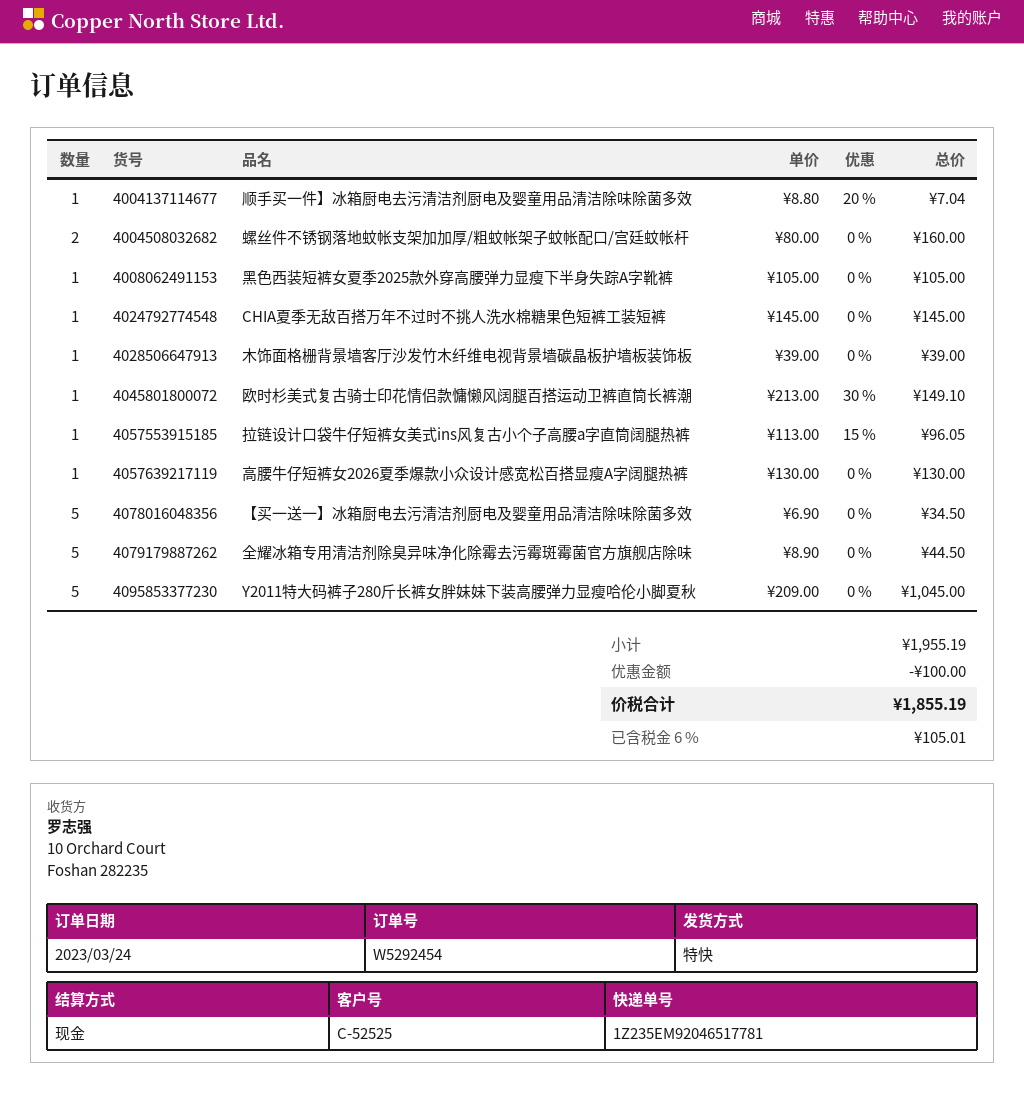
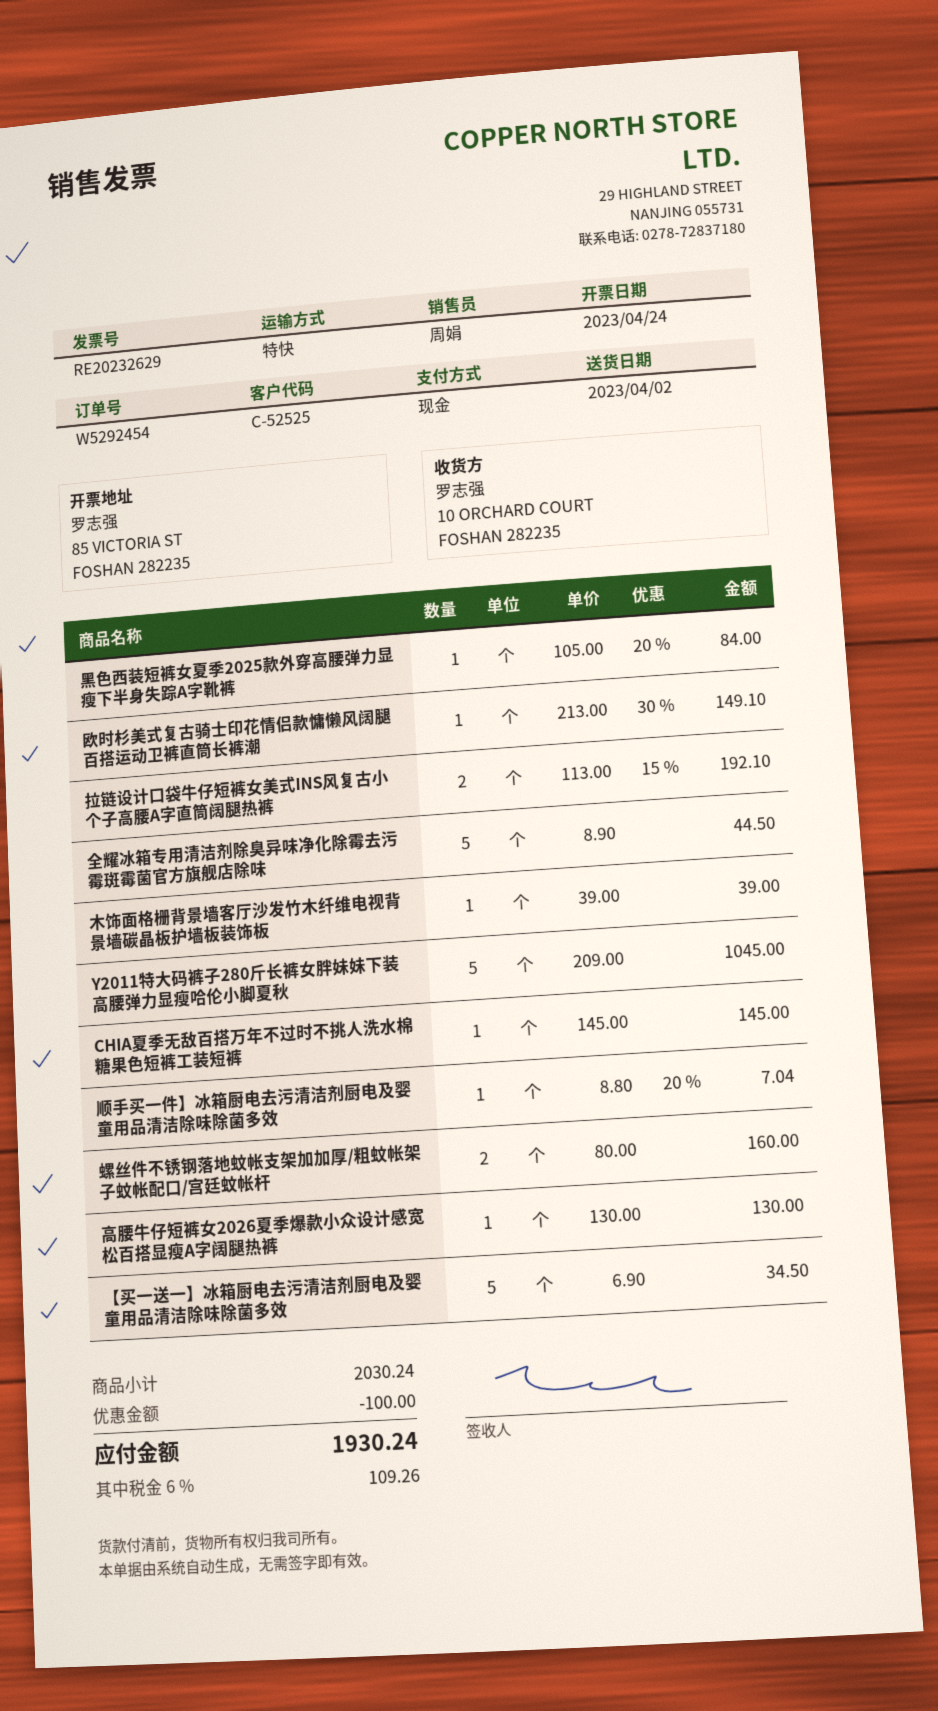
黑色西装短裤女夏季2025款外穿高腰弹力显瘦下半身失踪A字靴裤: 1 x 105.00 = 105.00 -> 1 x 105.00 - 20% = 84.00
拉链设计口袋牛仔短裤女美式ins风复古小个子高腰a字直筒阔腿热裤: 1 x 113.00 - 15% = 96.05 -> 2 x 113.00 - 15% = 192.10
subtotal: 1955.19 -> 2030.24
tax: 6% = 105.01 -> 6% = 109.26
total: 1855.19 -> 1930.24

